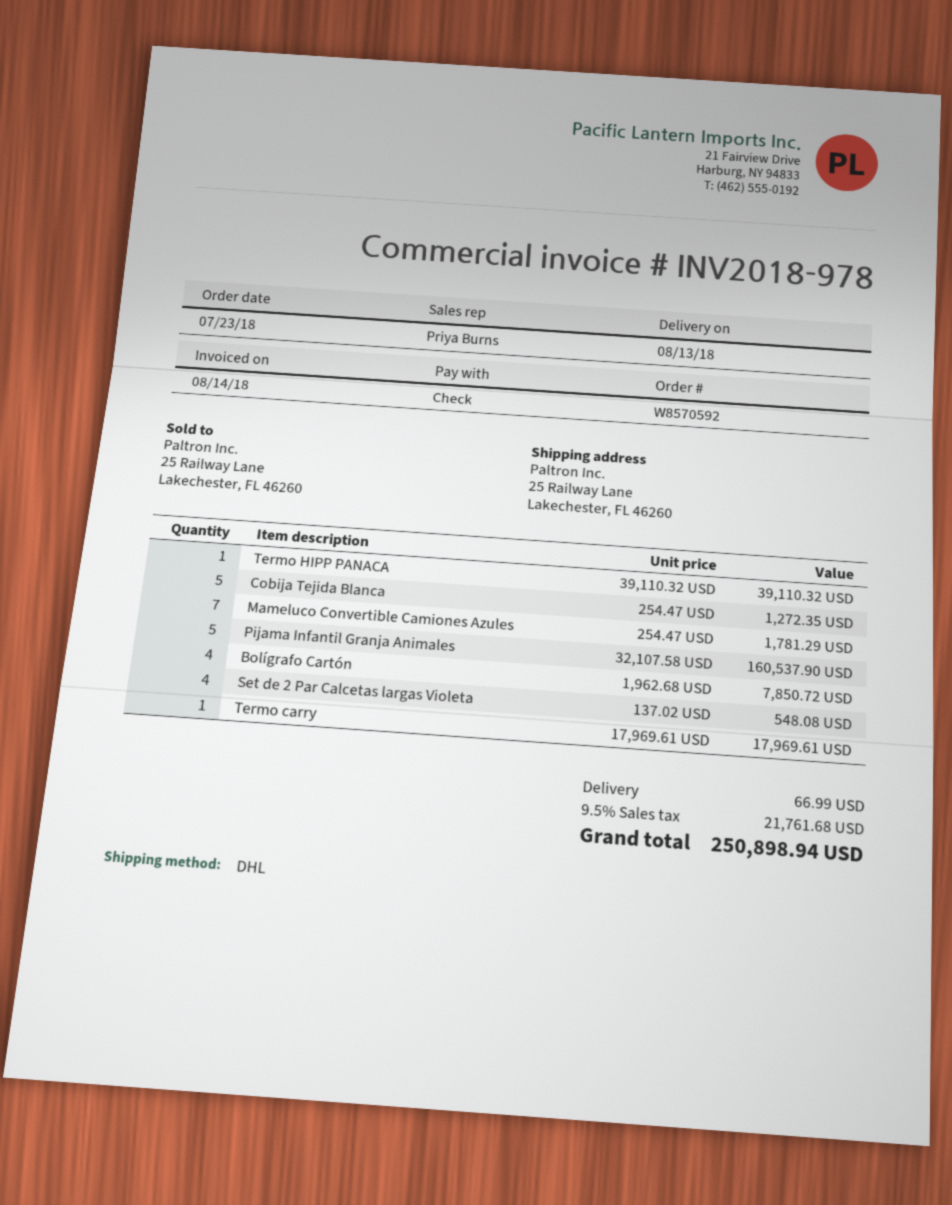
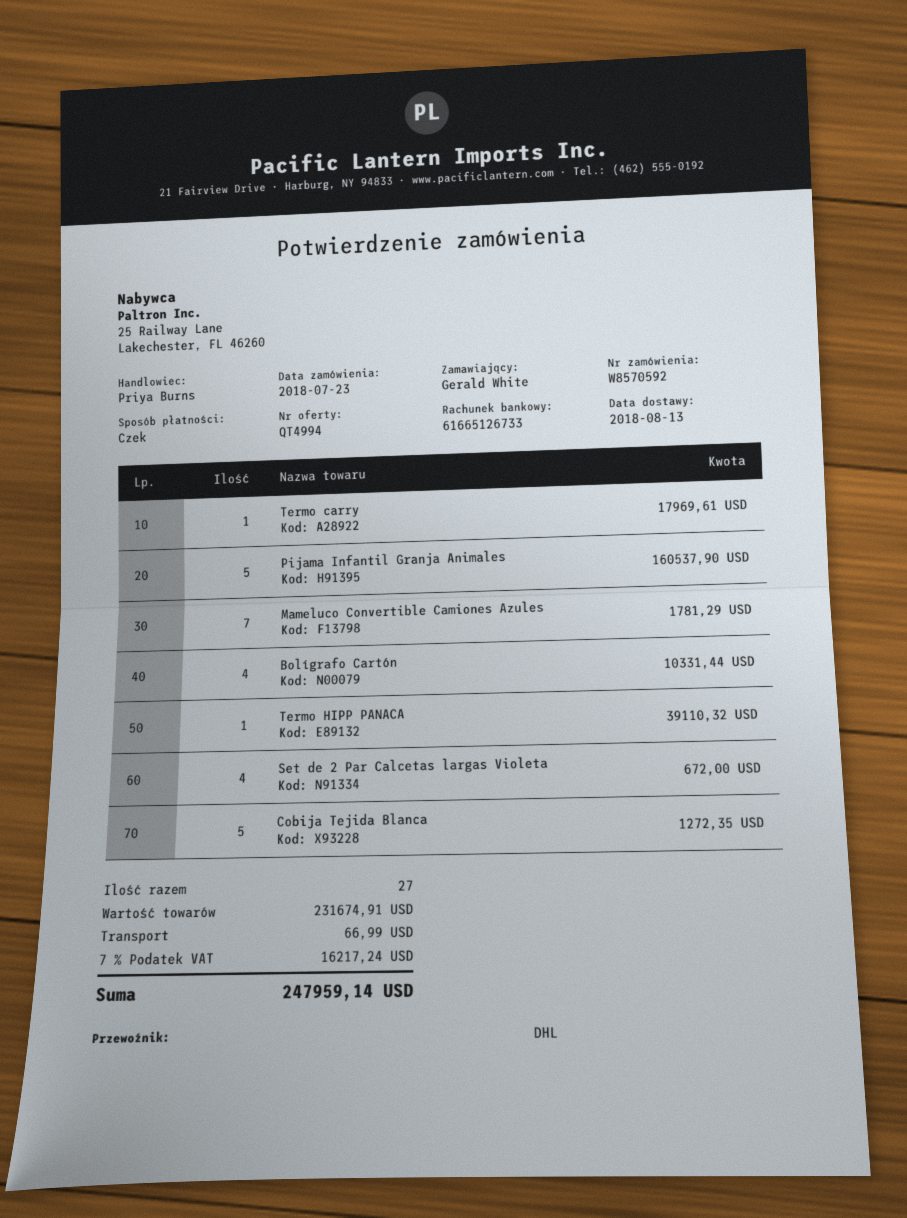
Bolígrafo Cartón: 4 for 7850.72 -> 4 for 10331.44
Set de 2 Par Calcetas largas Violeta: 4 for 548.08 -> 4 for 672.00
tax: 9.5% = 21761.68 -> 7% = 16217.24
total: 250898.94 -> 247959.14

